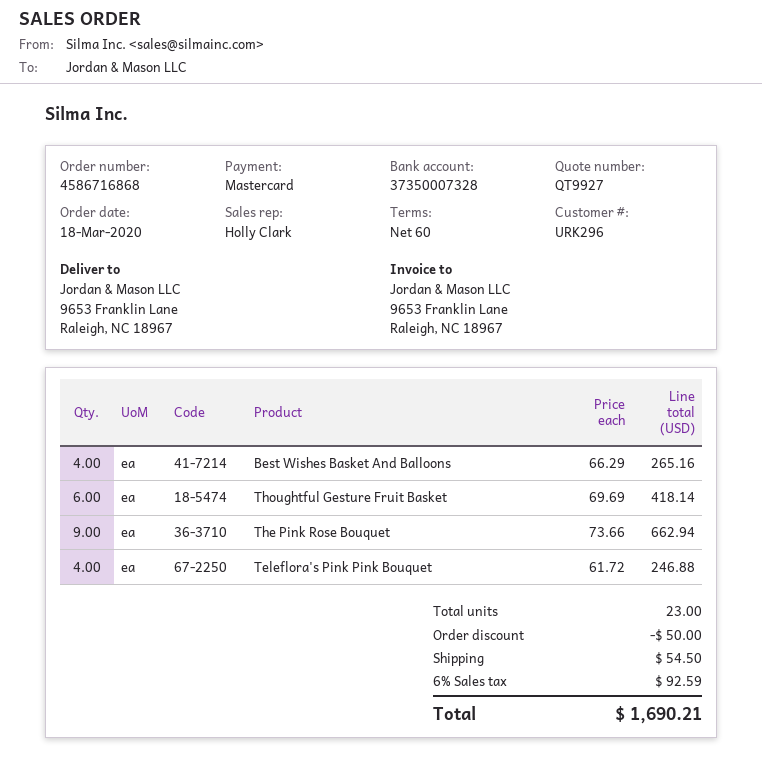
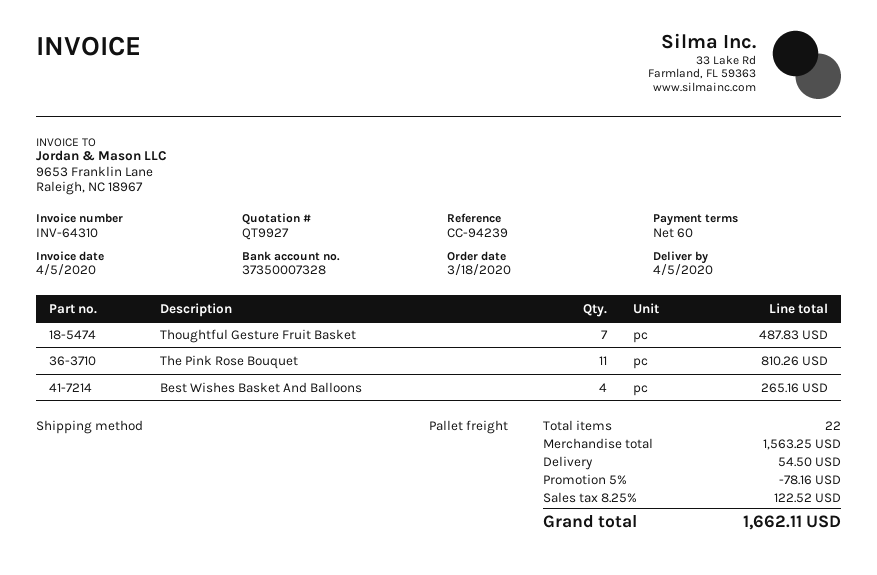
Thoughtful Gesture Fruit Basket: 6 for 418.14 -> 7 for 487.83
The Pink Rose Bouquet: 9 for 662.94 -> 11 for 810.26
Teleflora's Pink Pink Bouquet: 4 for 246.88 -> none
total quantity: 23 -> 22
discount: 50.00 -> 78.16
tax: 6% = 92.59 -> 8.25% = 122.52
total: 1690.21 -> 1662.11

